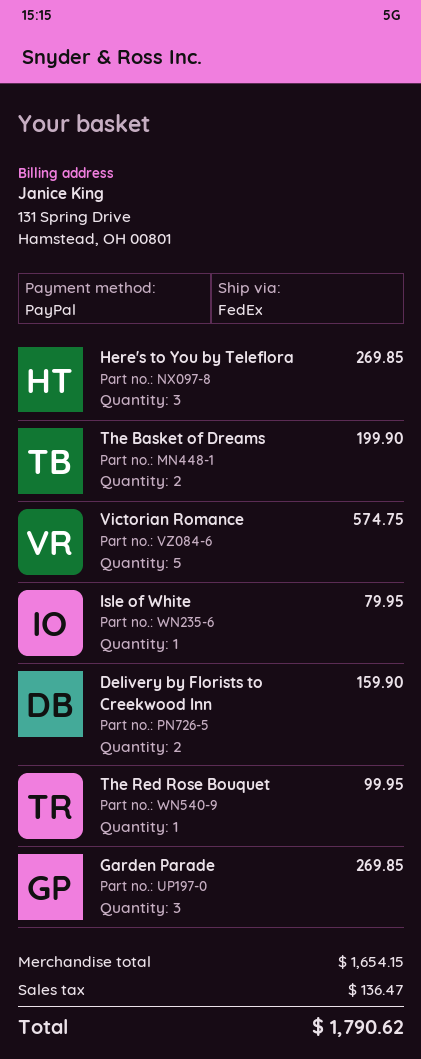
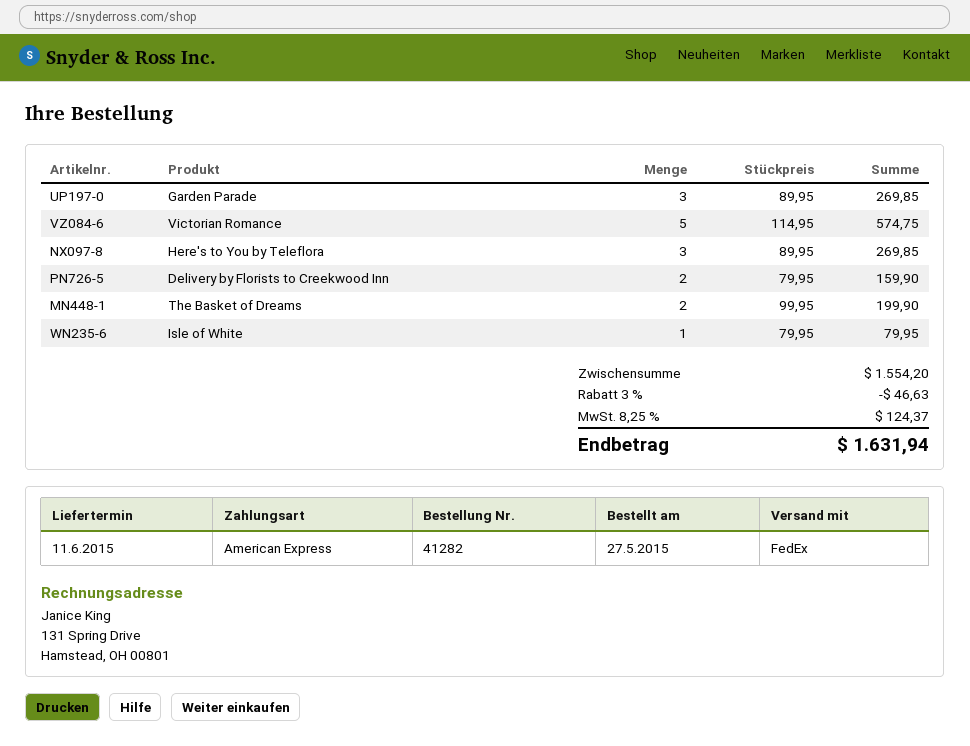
payment method: PayPal -> American Express
The Red Rose Bouquet: 1 for 99.95 -> none
subtotal: 1654.15 -> 1554.20
discount: none -> 3% = 46.63
tax: 136.47 -> 124.37
total: 1790.62 -> 1631.94

